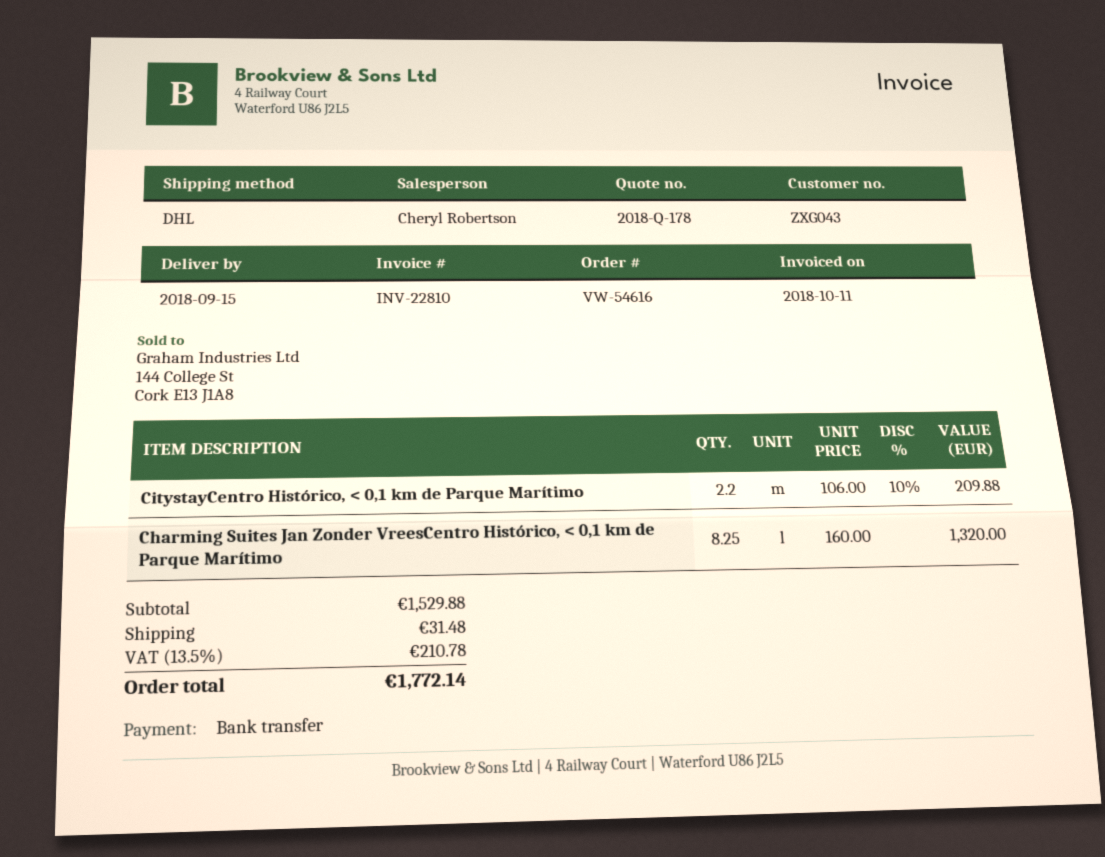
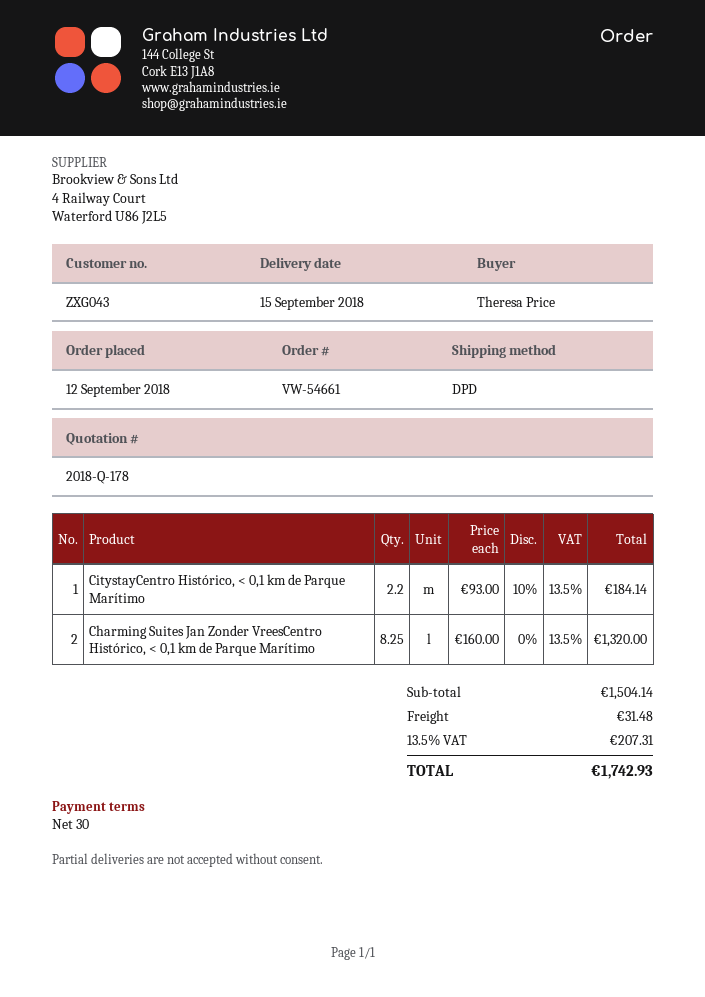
order number: VW-54616 -> VW-54661
shipping method: DHL -> DPD
CitystayCentro Histórico, < 0,1 km de Parque Marítimo: 2.2 x 106.00 - 10% = 209.88 -> 2.2 x 93.00 - 10% = 184.14
subtotal: 1529.88 -> 1504.14
tax: 13.5% = 210.78 -> 13.5% = 207.31
total: 1772.14 -> 1742.93

